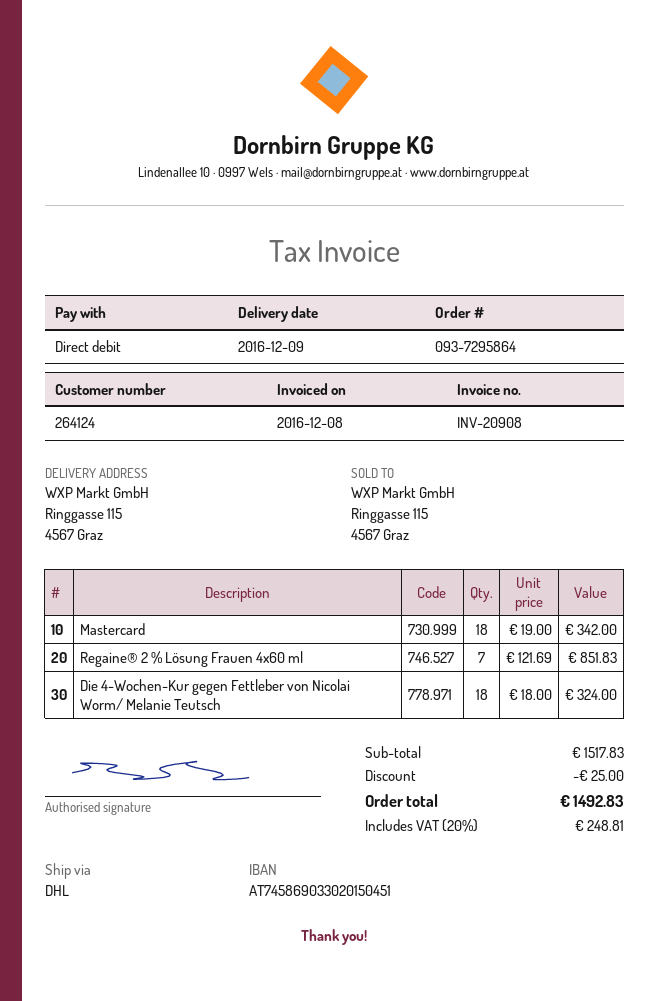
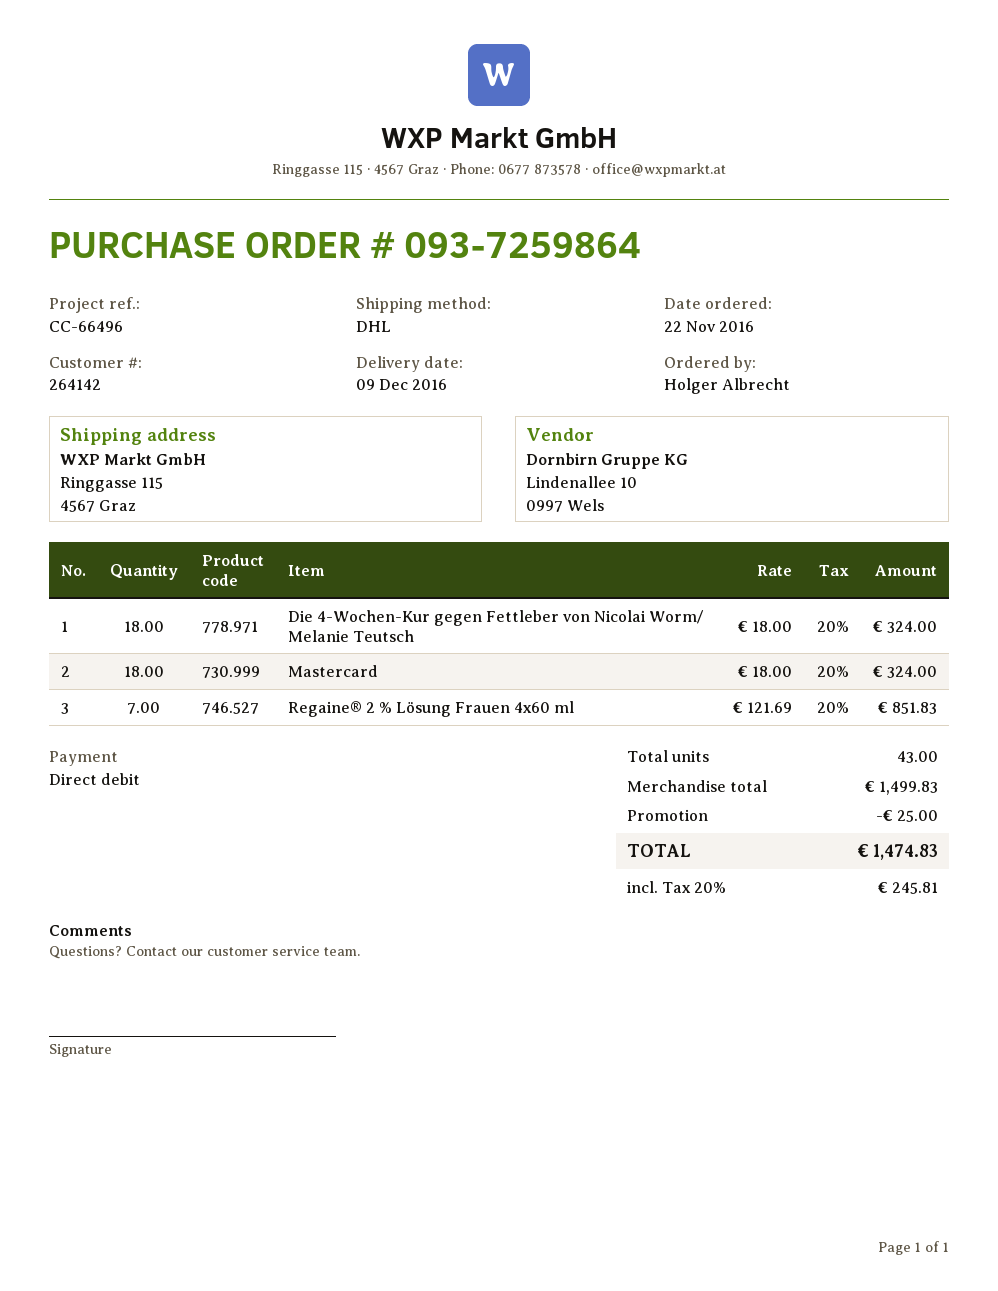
order number: 093-7295864 -> 093-7259864
customer number: 264124 -> 264142
Mastercard: 18 x 19.00 = 342.00 -> 18 x 18.00 = 324.00
subtotal: 1517.83 -> 1499.83
tax: 20% = 248.81 -> 20% = 245.81
total: 1492.83 -> 1474.83

